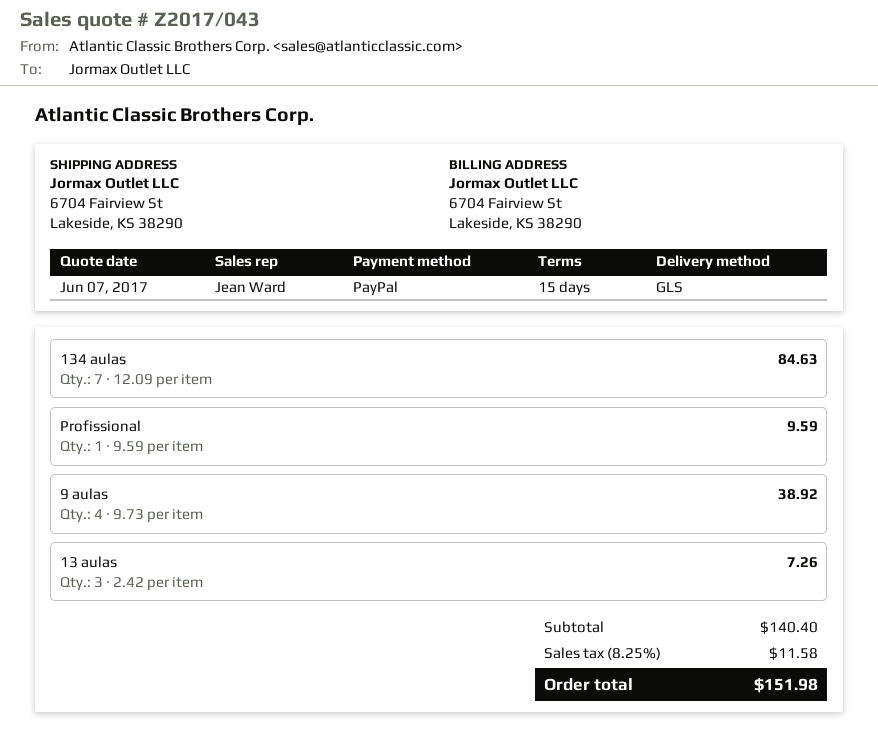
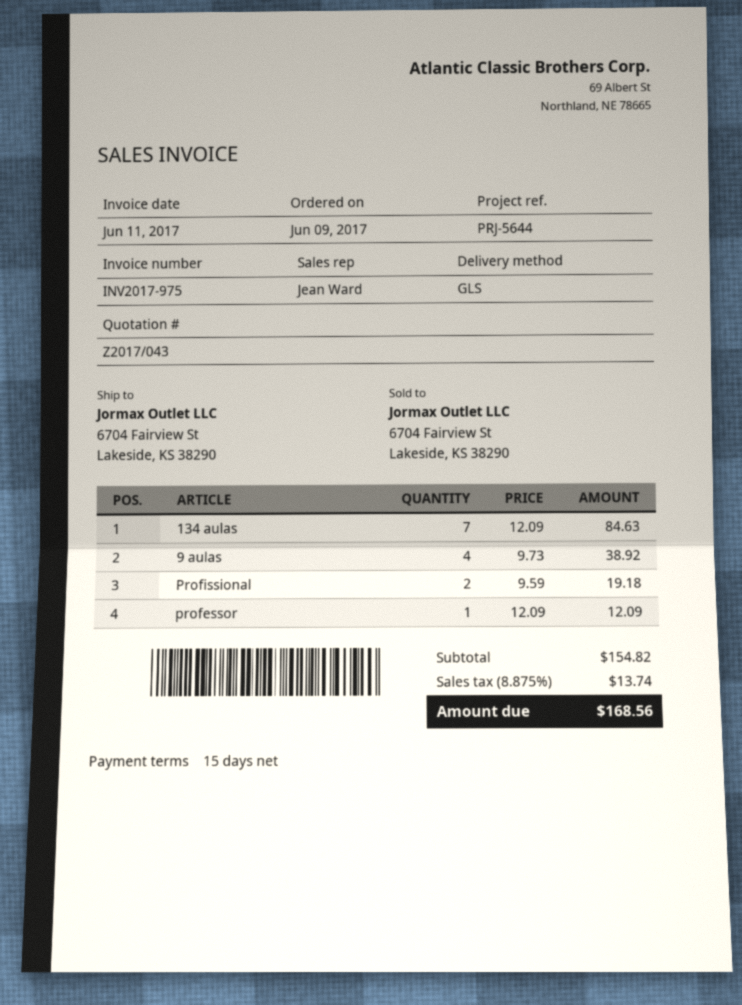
Profissional: 1 x 9.59 = 9.59 -> 2 x 9.59 = 19.18
13 aulas: 3 x 2.42 = 7.26 -> none
professor: none -> 1 x 12.09 = 12.09
subtotal: 140.40 -> 154.82
tax: 8.25% = 11.58 -> 8.875% = 13.74
total: 151.98 -> 168.56

